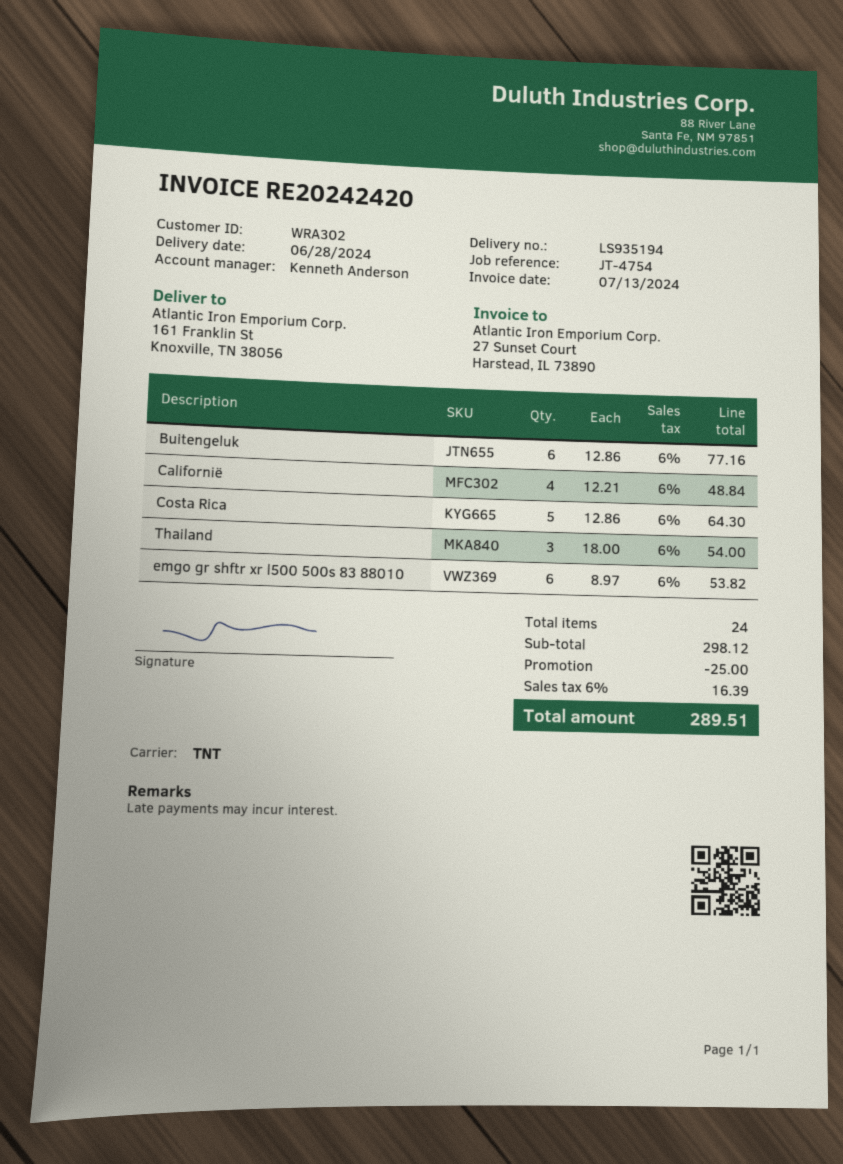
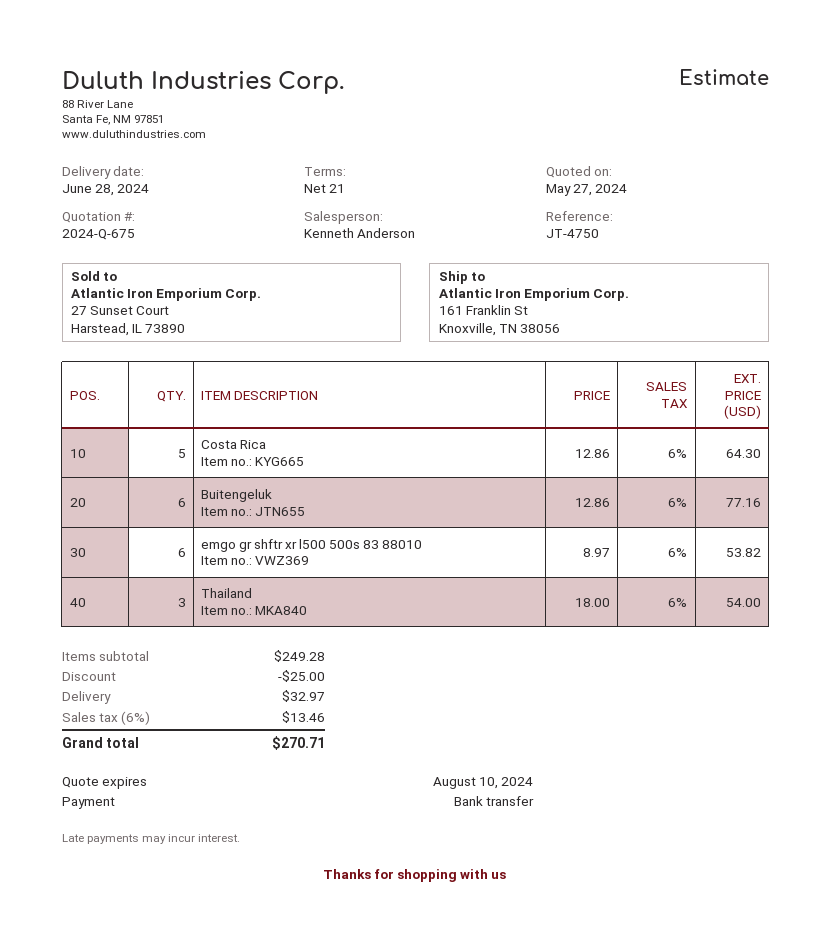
reference: JT-4754 -> JT-4750
Californië: 4 x 12.21 = 48.84 -> none
subtotal: 298.12 -> 249.28
shipping: none -> 32.97
tax: 6% = 16.39 -> 6% = 13.46
total: 289.51 -> 270.71

